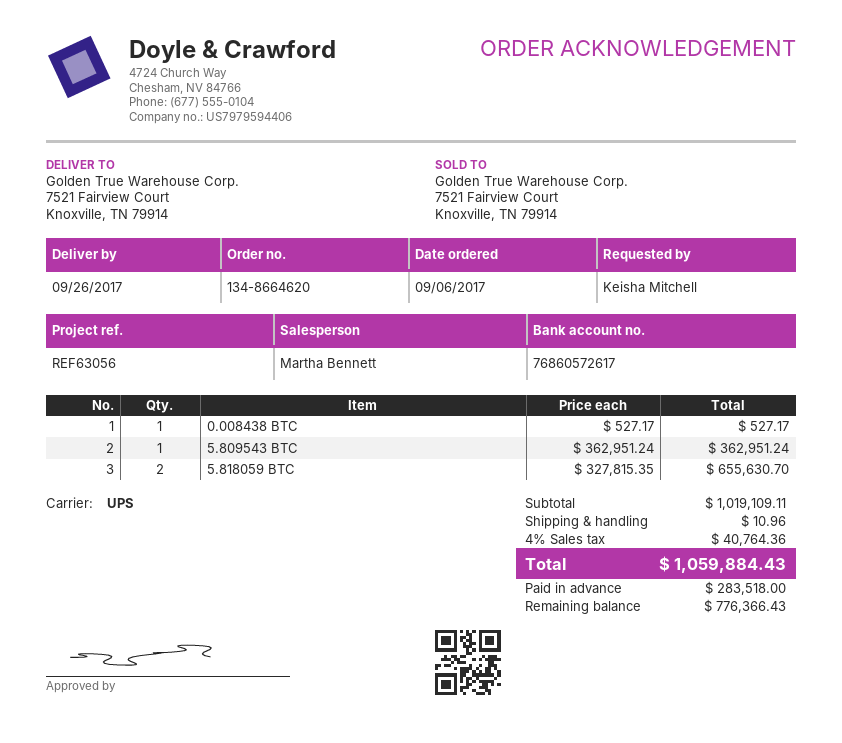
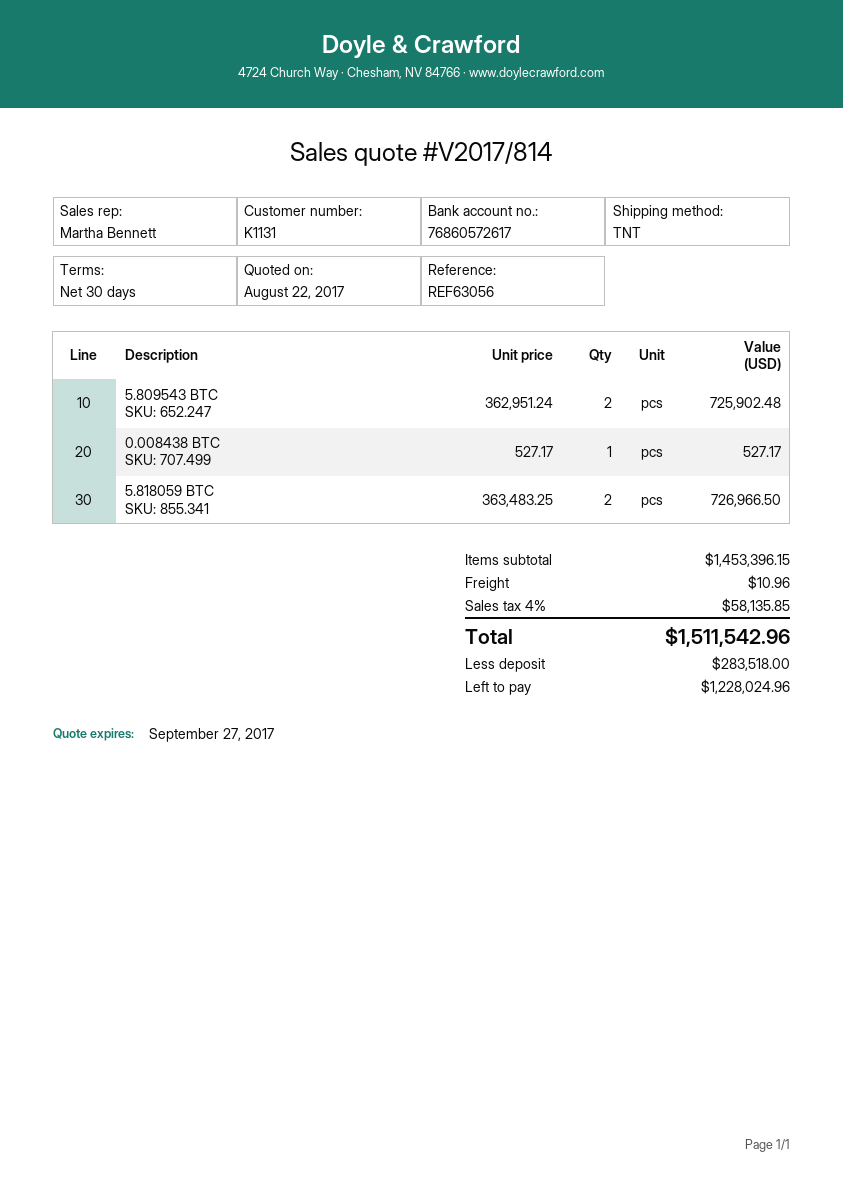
shipping method: UPS -> TNT
5.809543 BTC: 1 x 362951.24 = 362951.24 -> 2 x 362951.24 = 725902.48
5.818059 BTC: 2 x 327815.35 = 655630.70 -> 2 x 363483.25 = 726966.50
subtotal: 1019109.11 -> 1453396.15
tax: 4% = 40764.36 -> 4% = 58135.85
total: 1059884.43 -> 1511542.96
balance: 776366.43 -> 1228024.96

